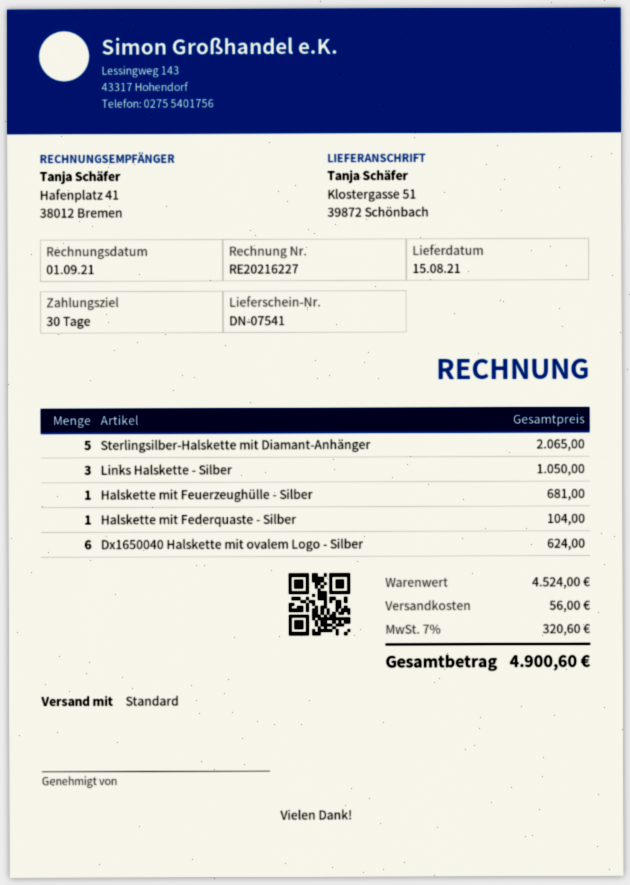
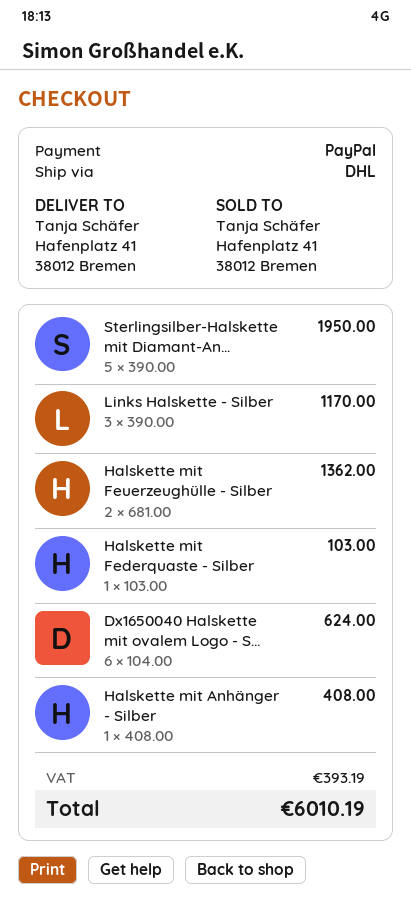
shipping method: standard -> DHL
ship to: Klostergasse 51, 39872 Schönbach -> Hafenplatz 41, 38012 Bremen
Sterlingsilber-Halskette mit Diamant-Anhänger: 5 for 2065.00 -> 5 for 1950.00
Links Halskette - Silber: 3 for 1050.00 -> 3 for 1170.00
Halskette mit Feuerzeughülle - Silber: 1 for 681.00 -> 2 for 1362.00
Halskette mit Federquaste - Silber: 1 for 104.00 -> 1 for 103.00
Halskette mit Anhänger - Silber: none -> 1 for 408.00
shipping: 56.00 -> none
tax: 320.60 -> 393.19
total: 4900.60 -> 6010.19

